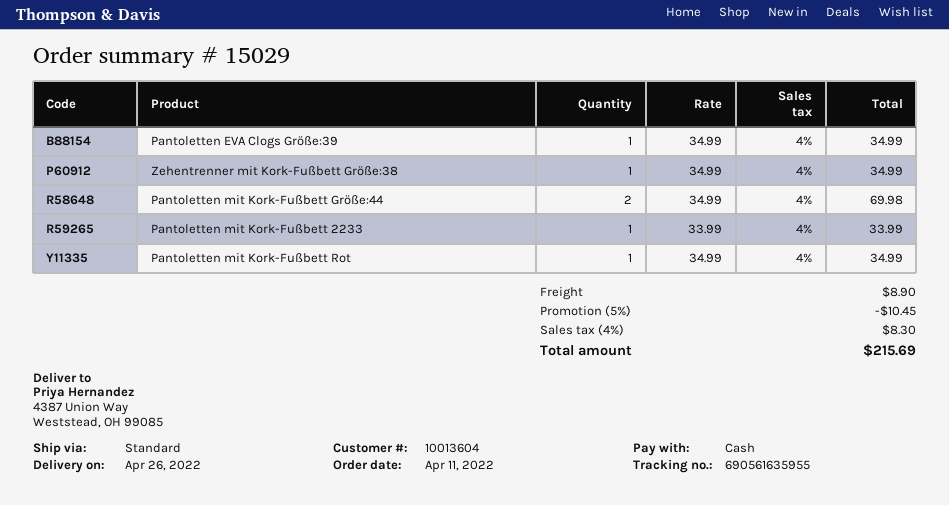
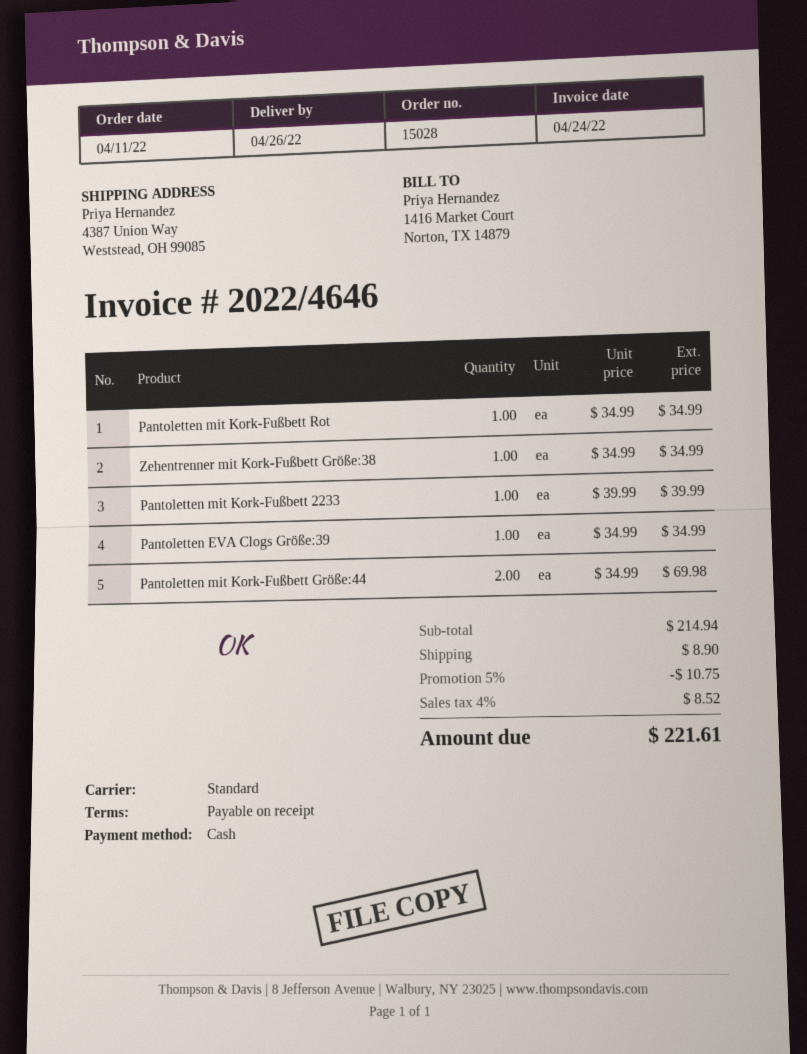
order number: 15029 -> 15028
Pantoletten mit Kork-Fußbett 2233: 1 x 33.99 = 33.99 -> 1 x 39.99 = 39.99
discount: 5% = 10.45 -> 5% = 10.75
tax: 4% = 8.30 -> 4% = 8.52
total: 215.69 -> 221.61

